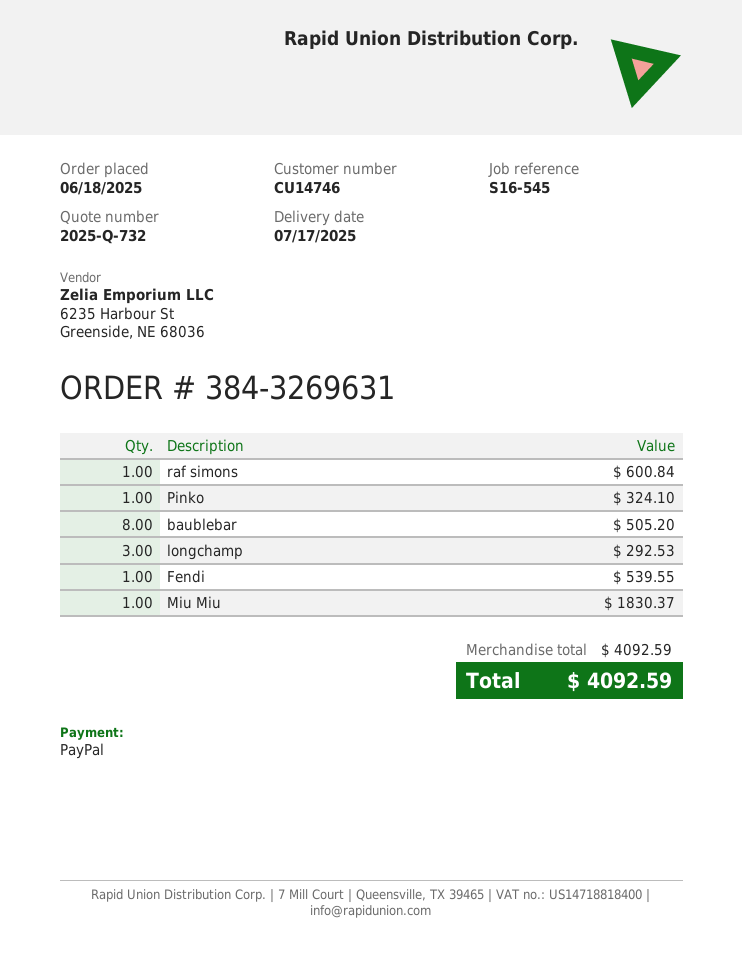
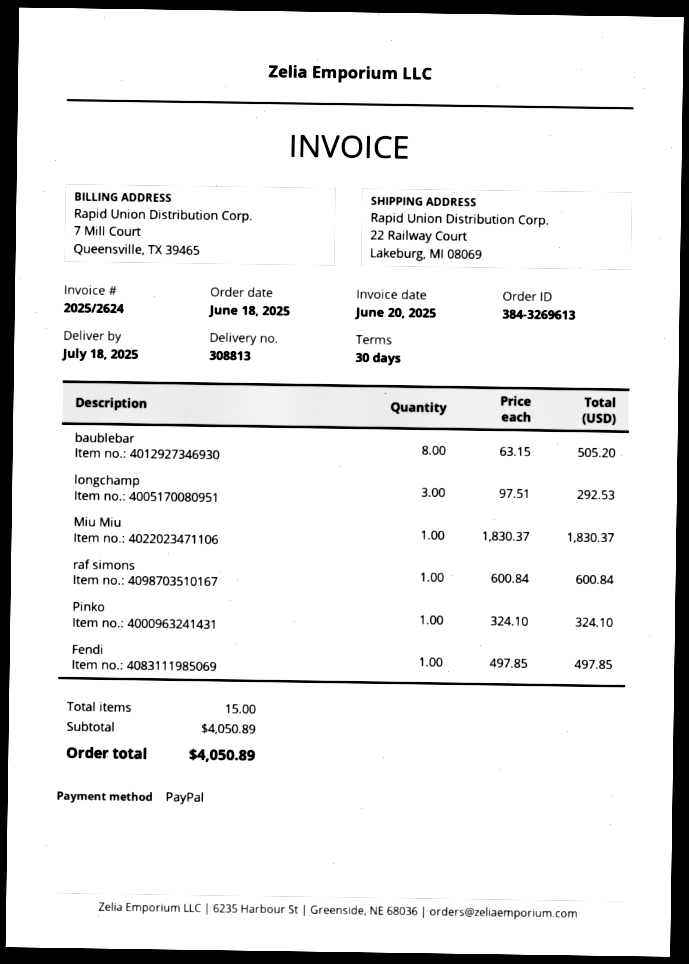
order number: 384-3269631 -> 384-3269613
delivery date: 2025-07-17 -> 2025-07-18
Fendi: 1 for 539.55 -> 1 for 497.85
subtotal: 4092.59 -> 4050.89
total: 4092.59 -> 4050.89

